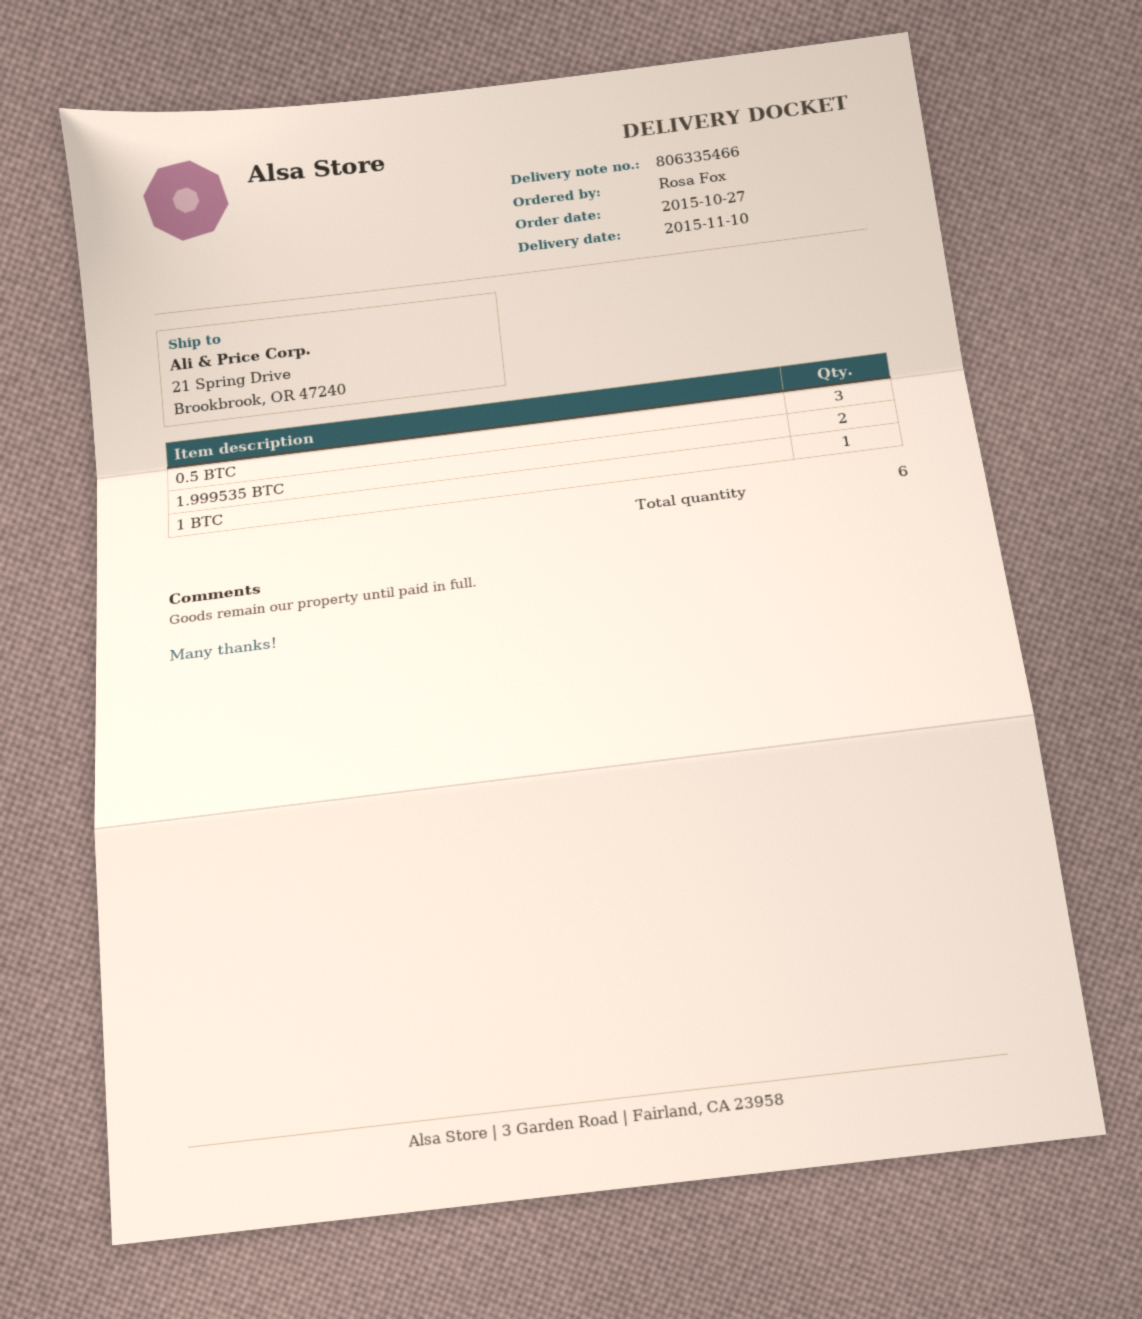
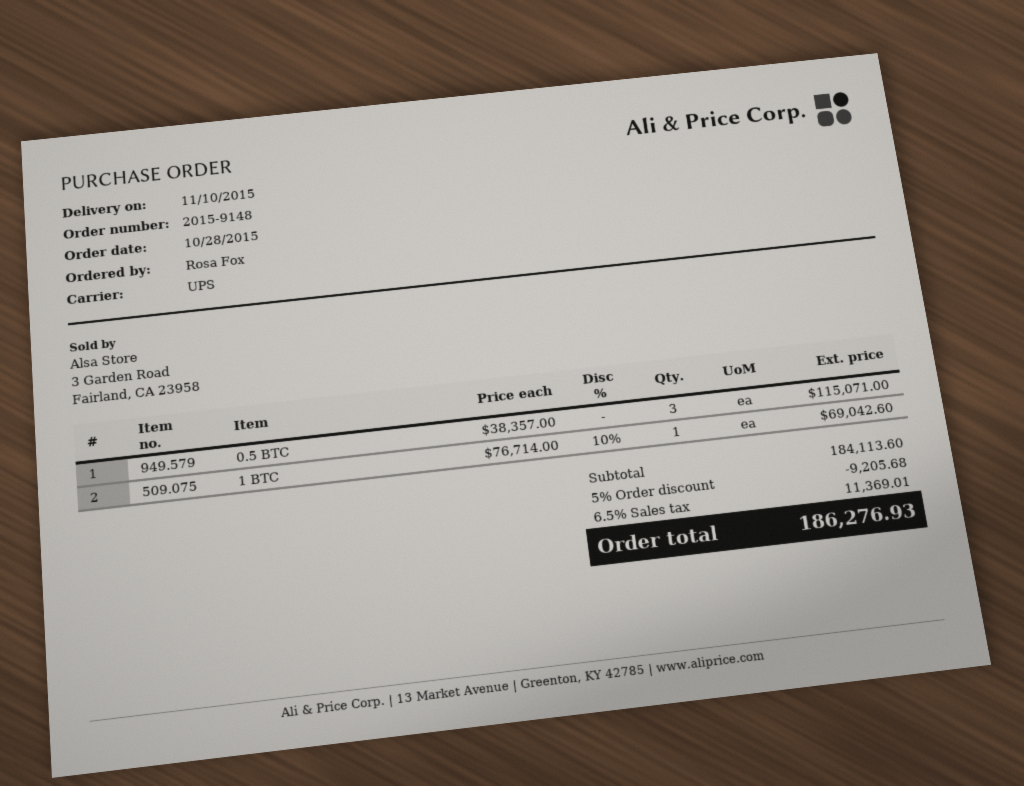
order date: 2015-10-27 -> 2015-10-28
1.999535 BTC: 2 -> none

